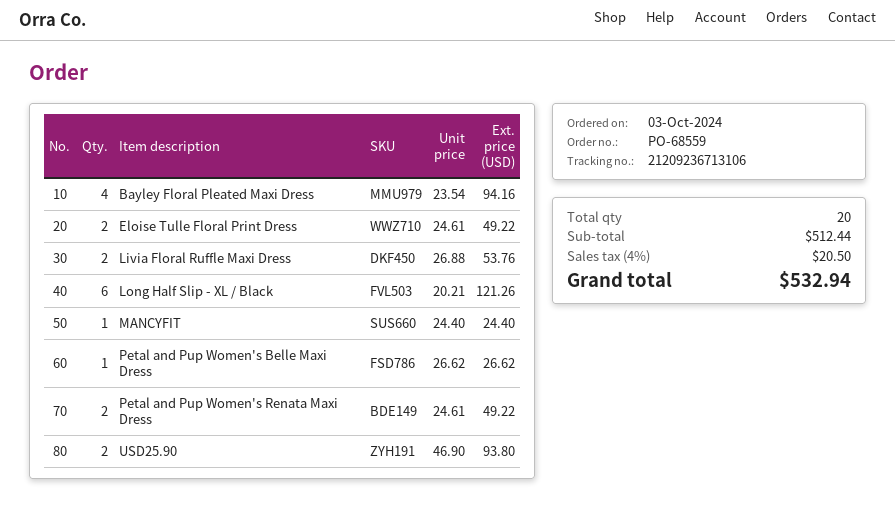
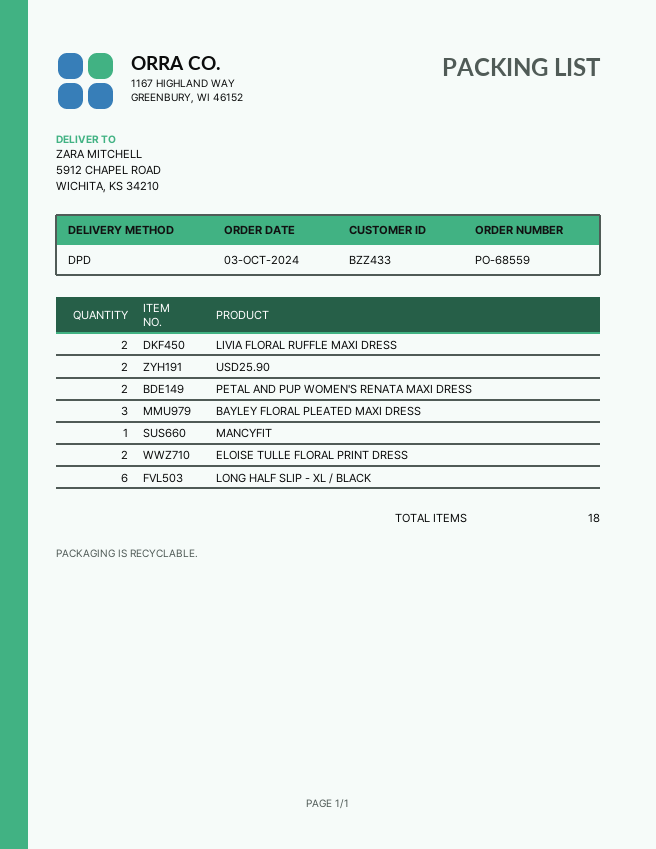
Bayley Floral Pleated Maxi Dress: 4 -> 3
Petal and Pup Women's Belle Maxi Dress: 1 -> none
total quantity: 20 -> 18

